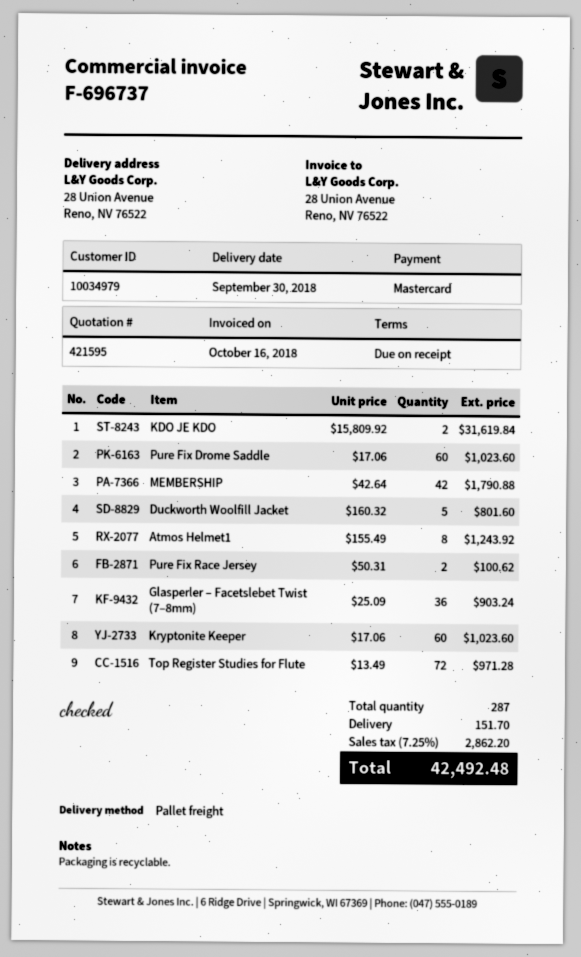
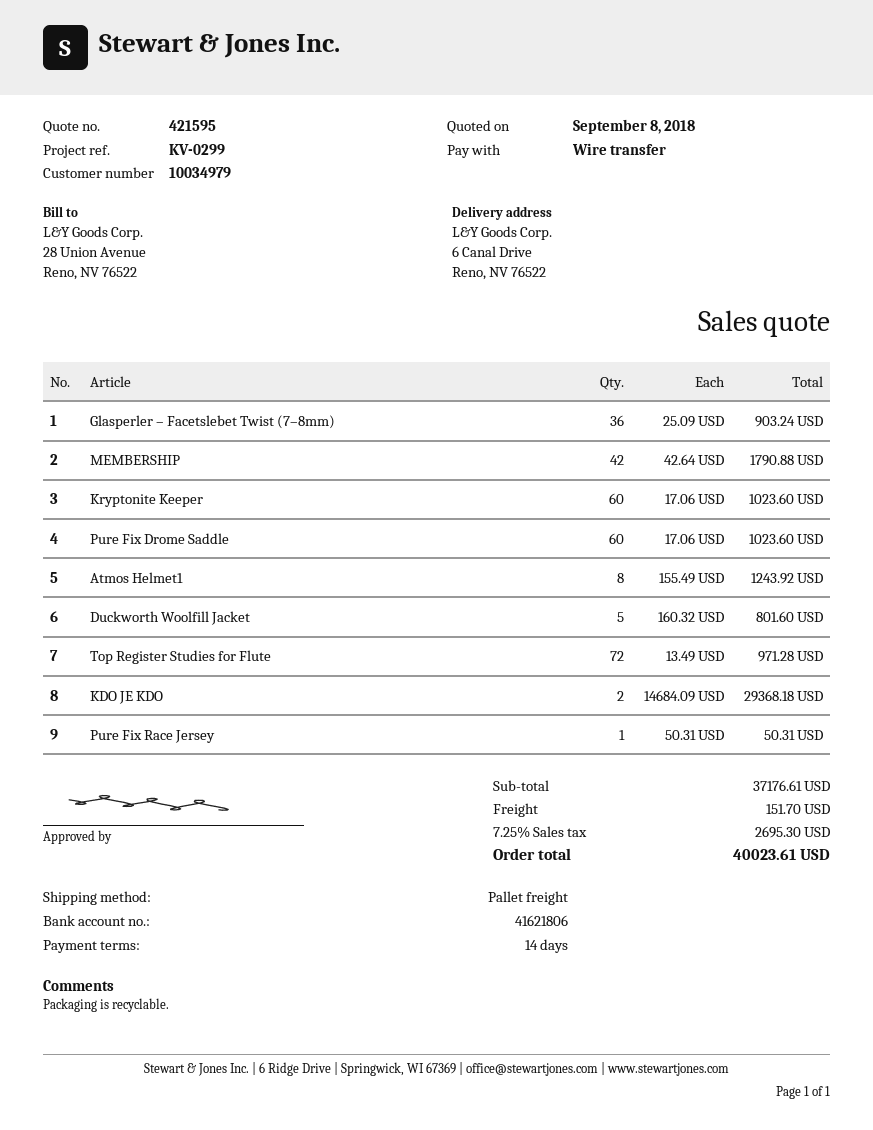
payment terms: on receipt -> 14 days
payment method: Mastercard -> bank transfer
ship to: 28 Union Avenue, Reno, NV 76522 -> 6 Canal Drive, Reno, NV 76522
KDO JE KDO: 2 x 15809.92 = 31619.84 -> 2 x 14684.09 = 29368.18
Pure Fix Race Jersey: 2 x 50.31 = 100.62 -> 1 x 50.31 = 50.31
tax: 7.25% = 2862.20 -> 7.25% = 2695.30
total: 42492.48 -> 40023.61

